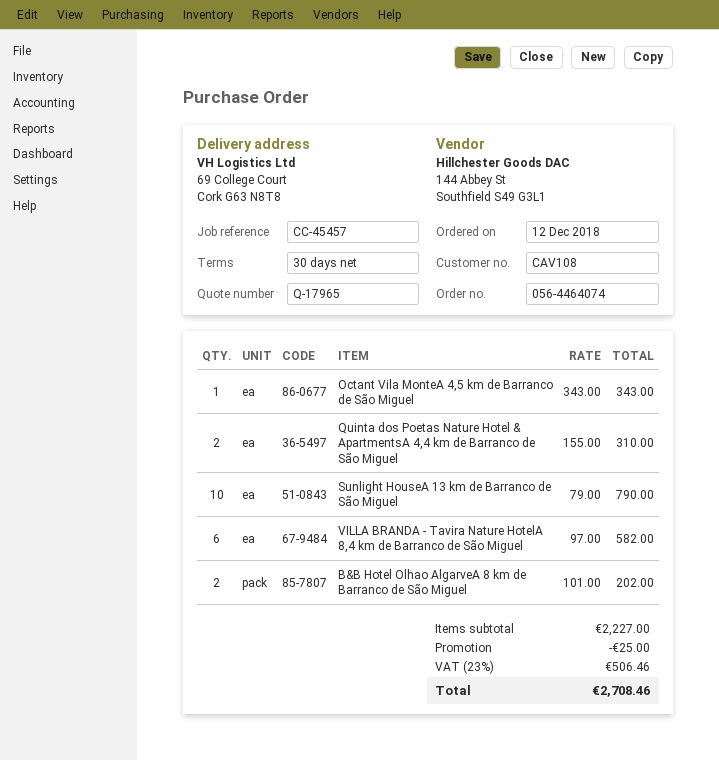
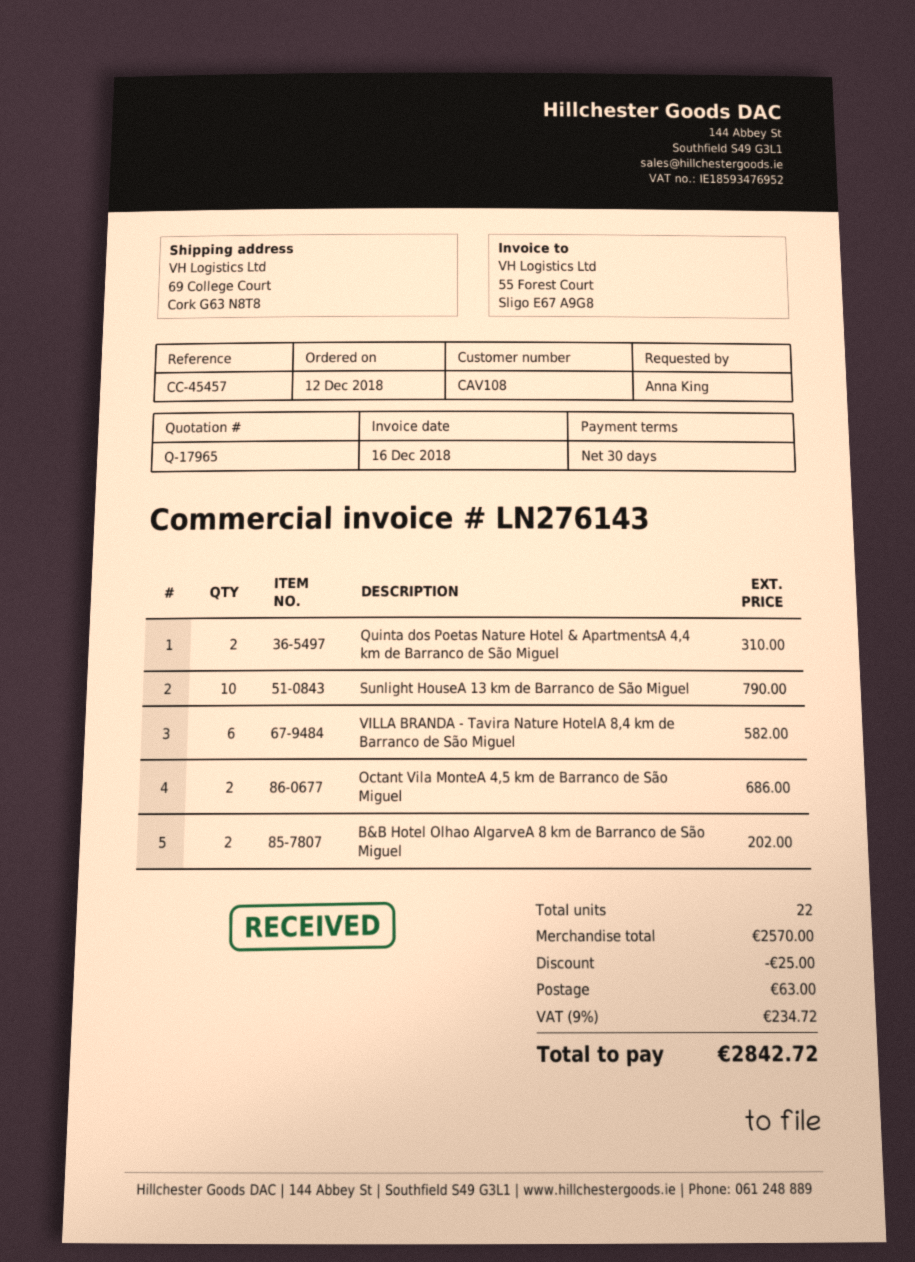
Octant Vila MonteA 4,5 km de Barranco de São Miguel: 1 for 343.00 -> 2 for 686.00
subtotal: 2227.00 -> 2570.00
shipping: none -> 63.00
tax: 23% = 506.46 -> 9% = 234.72
total: 2708.46 -> 2842.72

